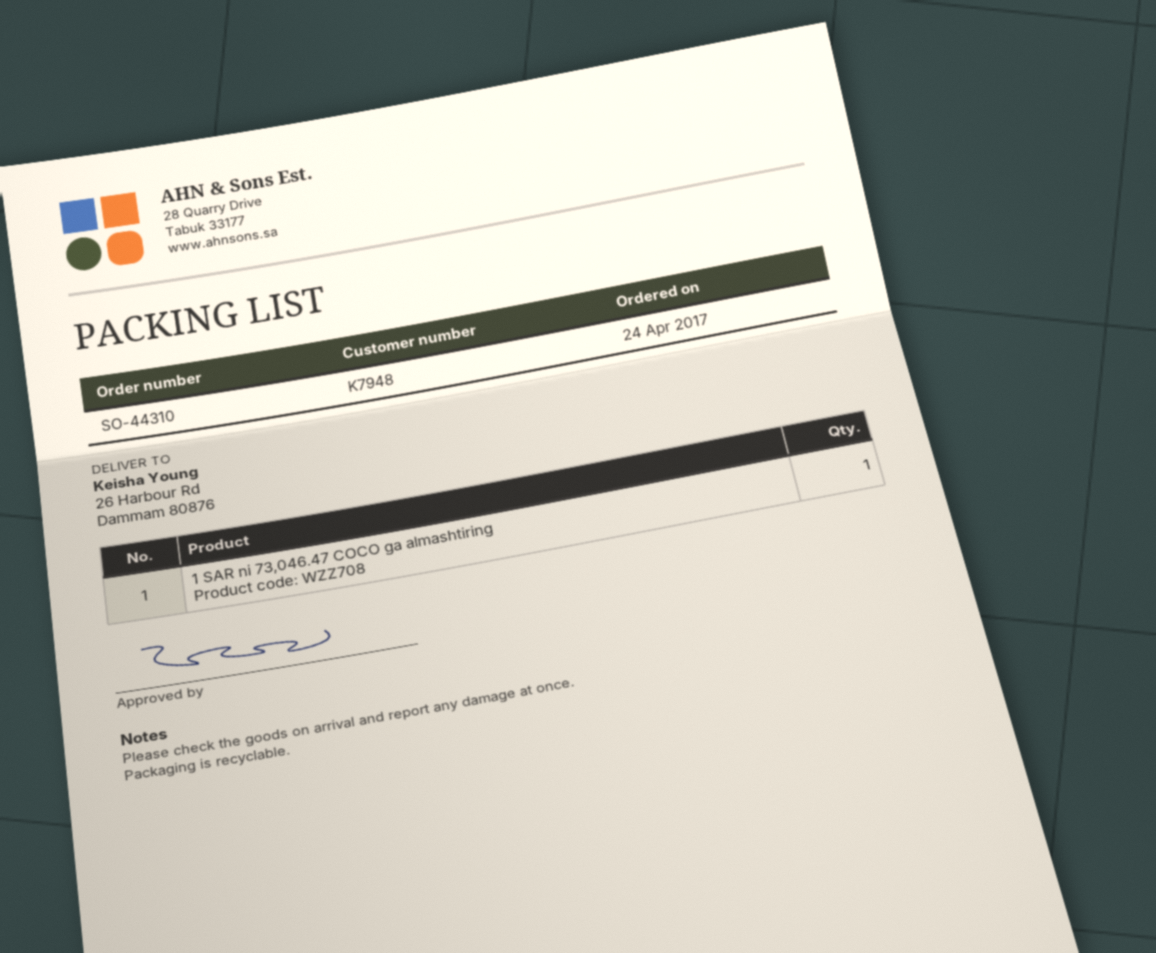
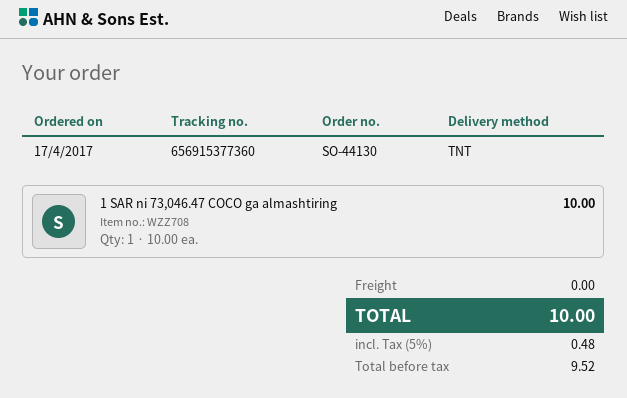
order number: SO-44310 -> SO-44130
order date: 2017-04-24 -> 2017-04-17

